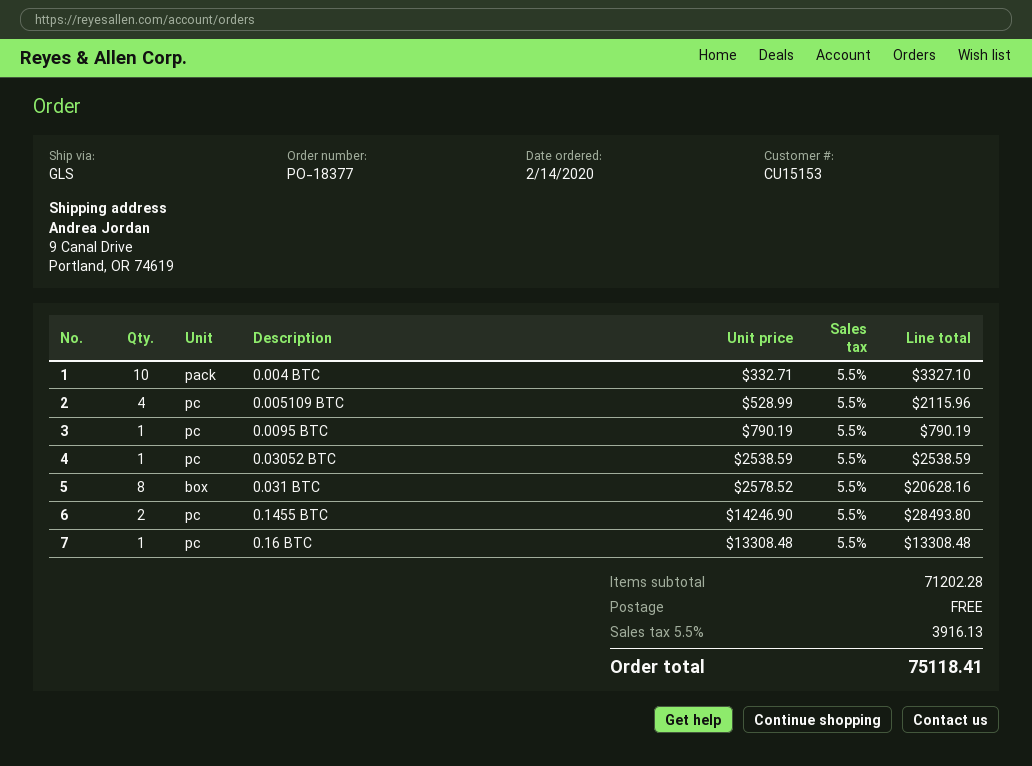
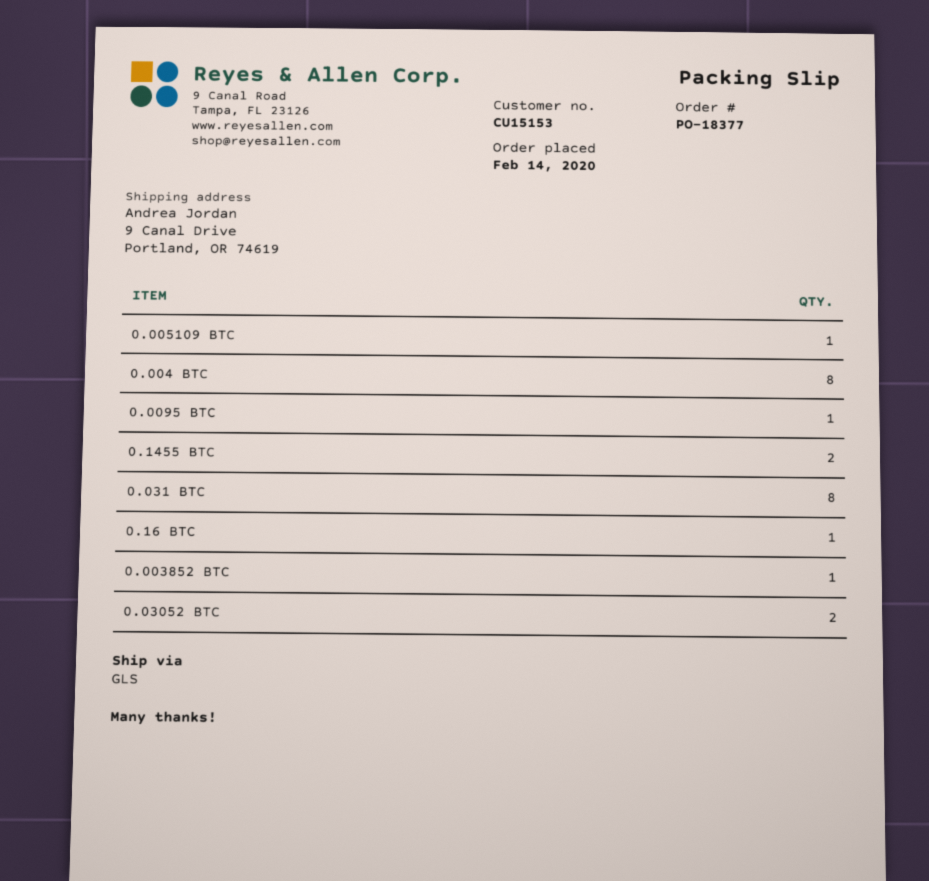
0.004 BTC: 10 -> 8
0.005109 BTC: 4 -> 1
0.03052 BTC: 1 -> 2
0.003852 BTC: none -> 1

